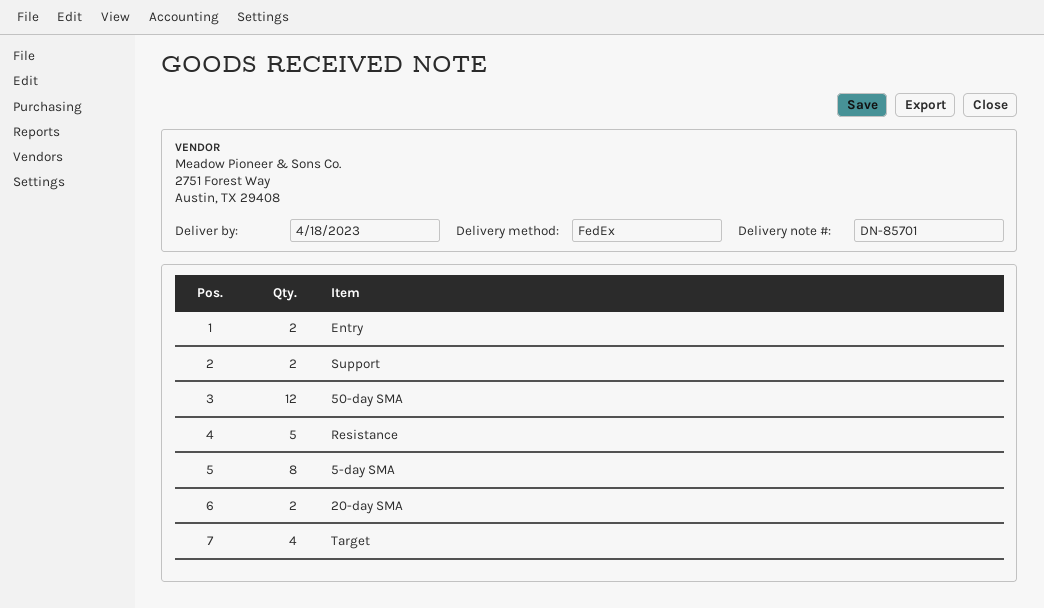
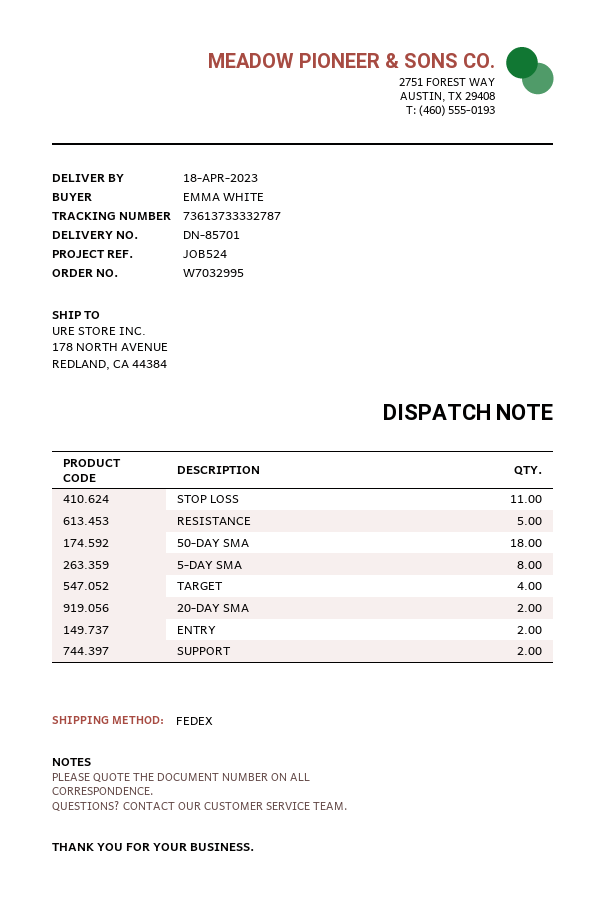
50-day SMA: 12 -> 18
STOP LOSS: none -> 11

